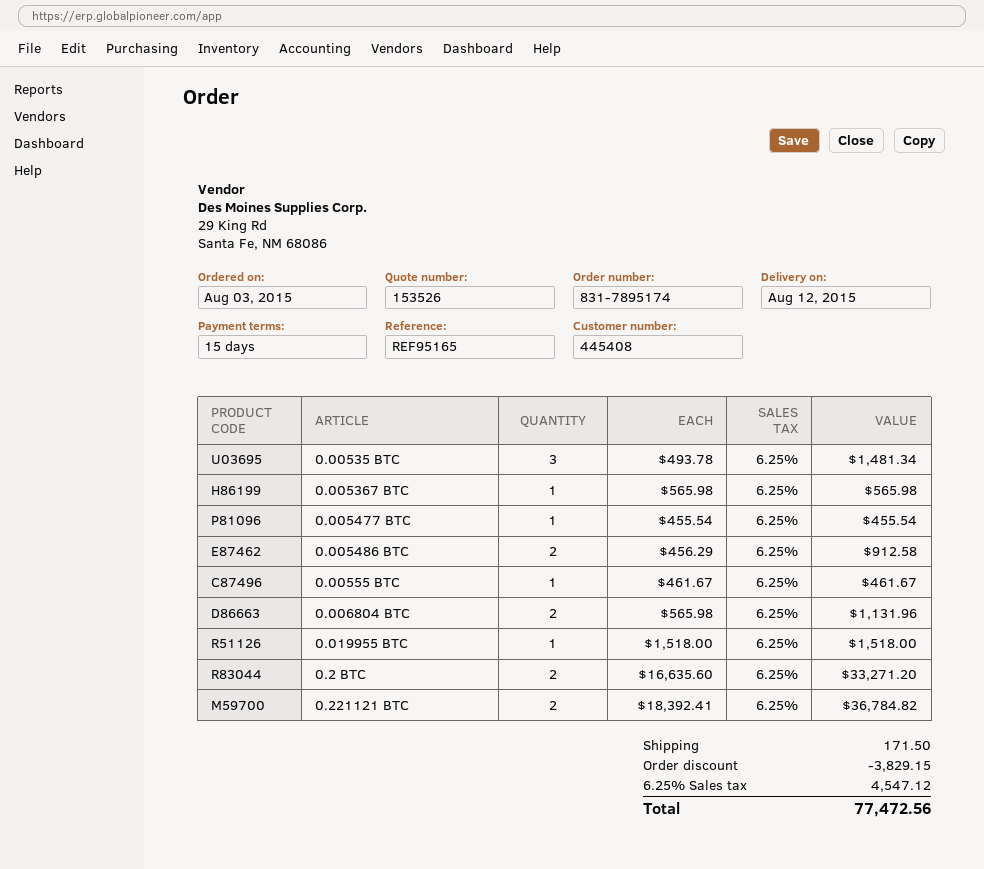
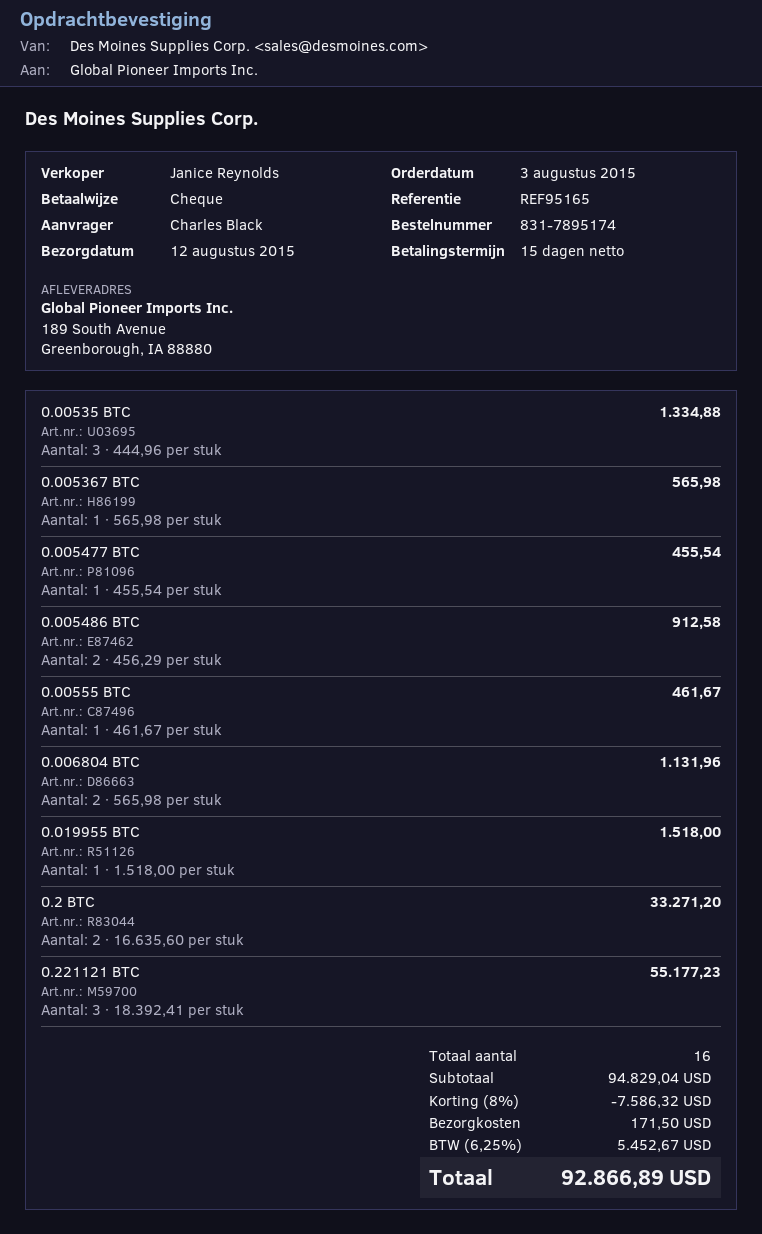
0.00535 BTC: 3 x 493.78 = 1481.34 -> 3 x 444.96 = 1334.88
0.221121 BTC: 2 x 18392.41 = 36784.82 -> 3 x 18392.41 = 55177.23
discount: 3829.15 -> 7586.32
tax: 6.25% = 4547.12 -> 6.25% = 5452.67
total: 77472.56 -> 92866.89

